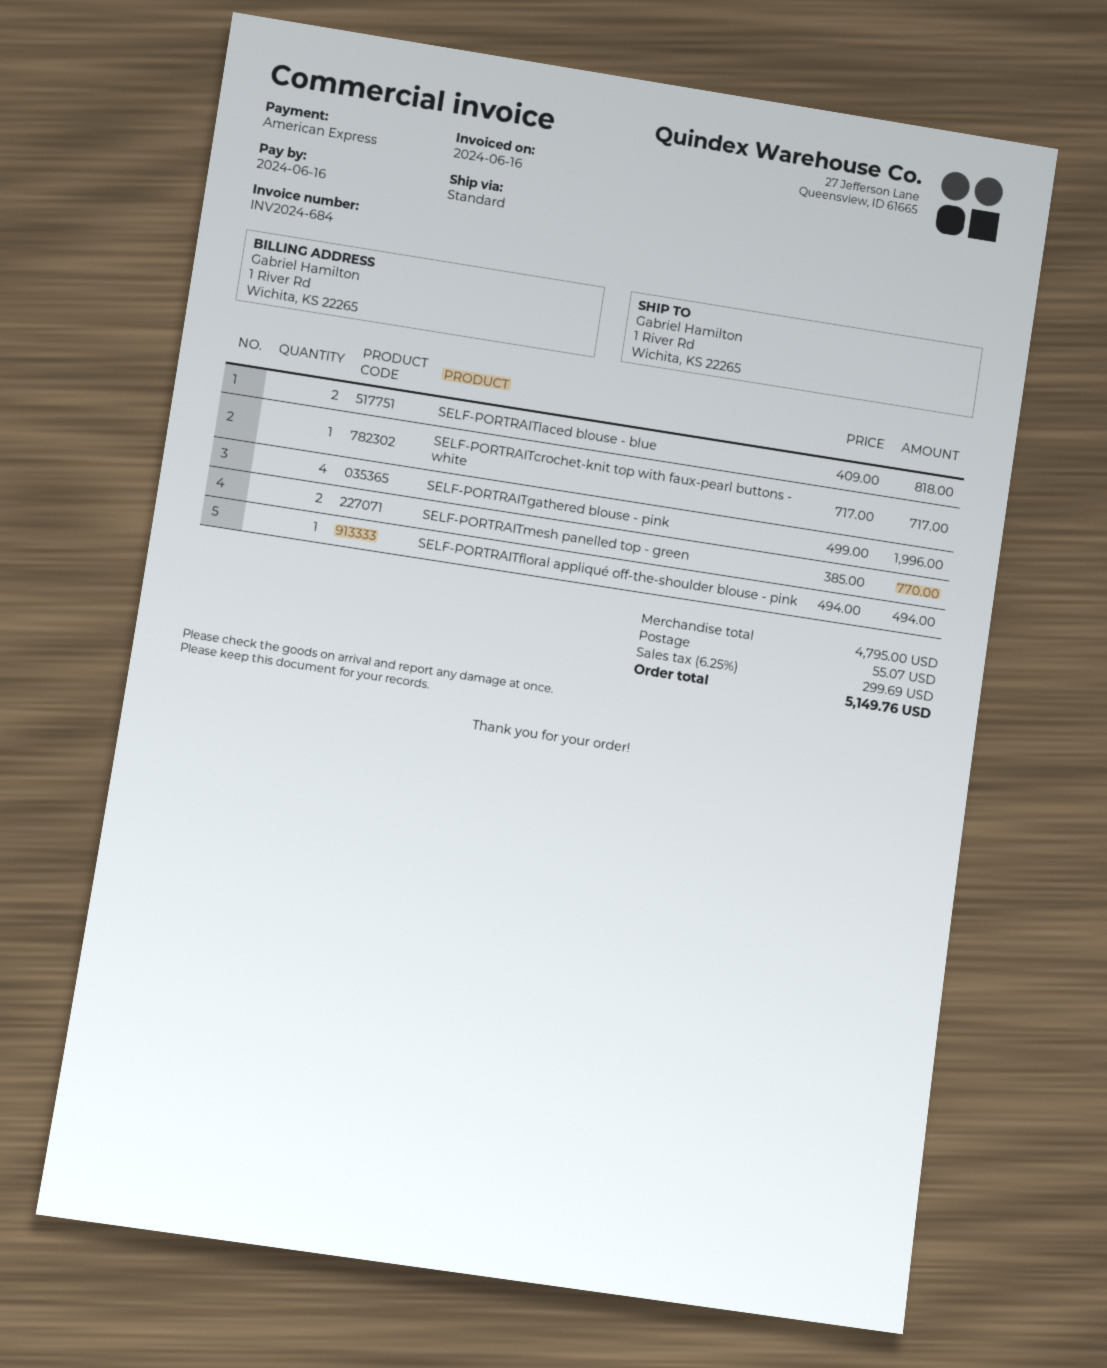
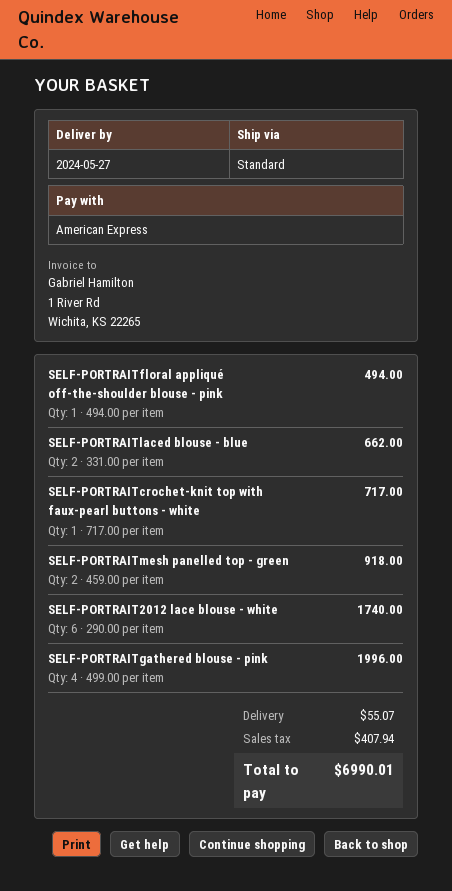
SELF-PORTRAITlaced blouse - blue: 2 x 409.00 = 818.00 -> 2 x 331.00 = 662.00
SELF-PORTRAITmesh panelled top - green: 2 x 385.00 = 770.00 -> 2 x 459.00 = 918.00
SELF-PORTRAIT2012 lace blouse - white: none -> 6 x 290.00 = 1740.00
tax: 299.69 -> 407.94
total: 5149.76 -> 6990.01

